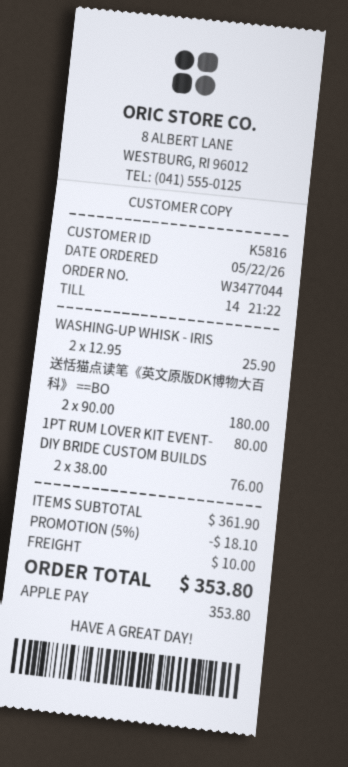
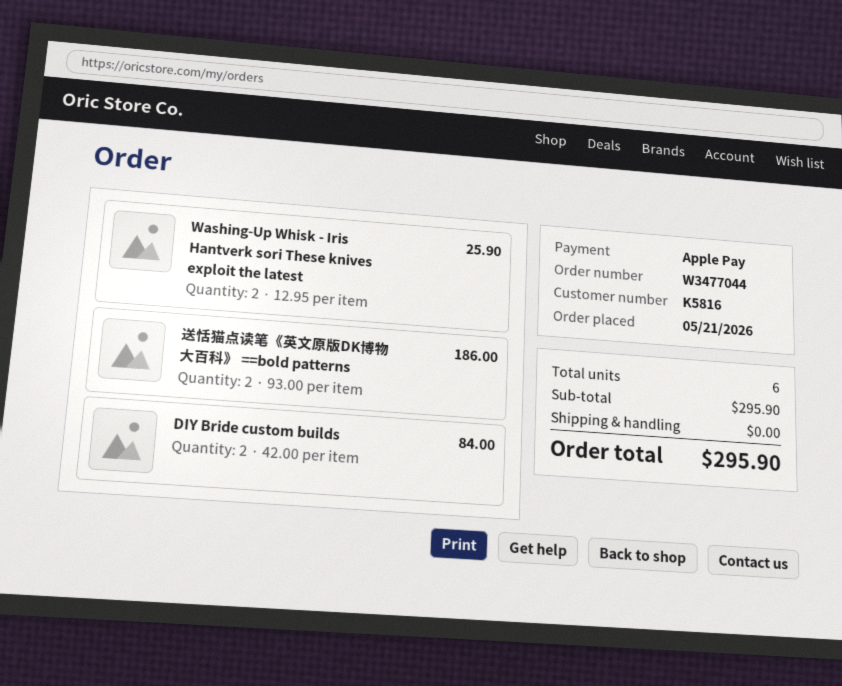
order date: 2026-05-22 -> 2026-05-21
送恬猫点读笔《英文原版DK博物大百科》 ==BO: 2 x 90.00 = 180.00 -> 2 x 93.00 = 186.00
1PT RUM LOVER KIT EVENT-: 1 x 80.00 = 80.00 -> none
DIY BRIDE CUSTOM BUILDS: 2 x 38.00 = 76.00 -> 2 x 42.00 = 84.00
subtotal: 361.90 -> 295.90
discount: 5% = 18.10 -> none
shipping: 10.00 -> 0.00
total: 353.80 -> 295.90

